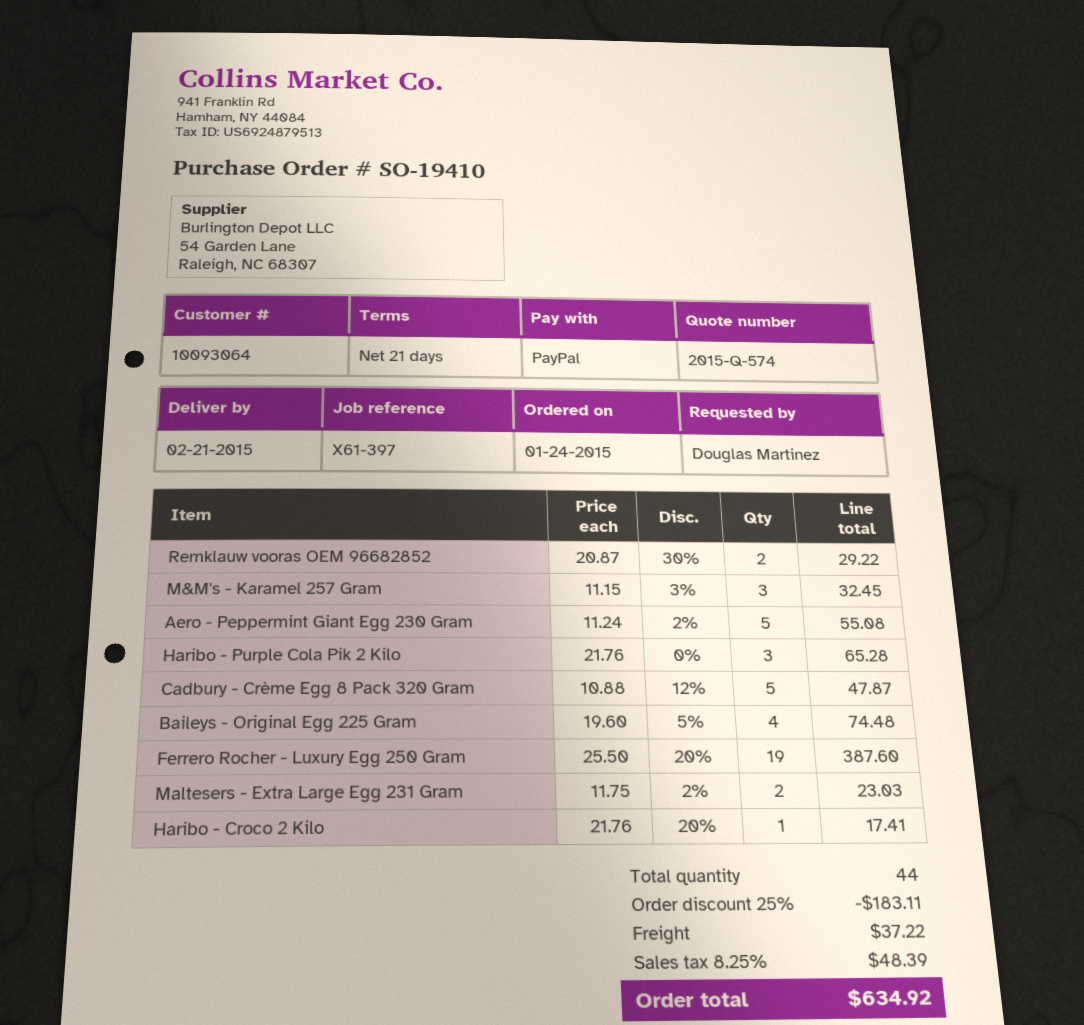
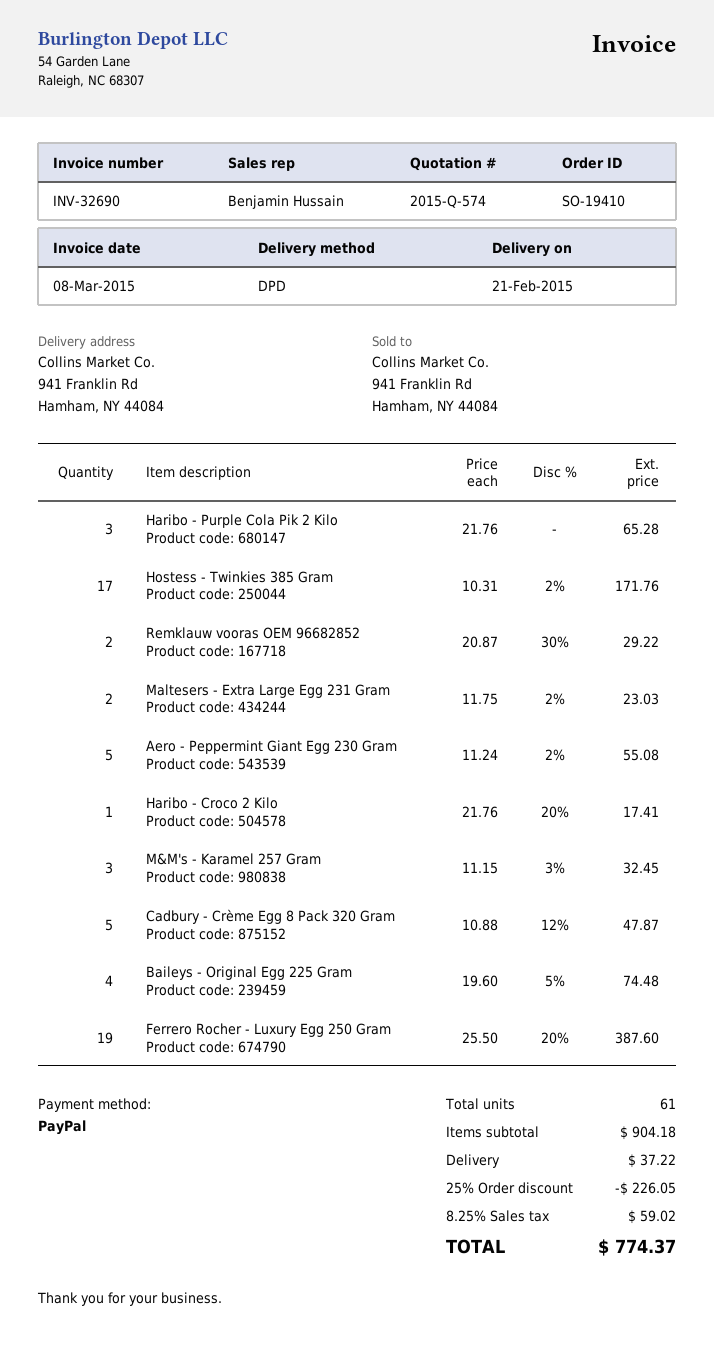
Hostess - Twinkies 385 Gram: none -> 17 x 10.31 - 2% = 171.76
total quantity: 44 -> 61
discount: 25% = 183.11 -> 25% = 226.05
tax: 8.25% = 48.39 -> 8.25% = 59.02
total: 634.92 -> 774.37

